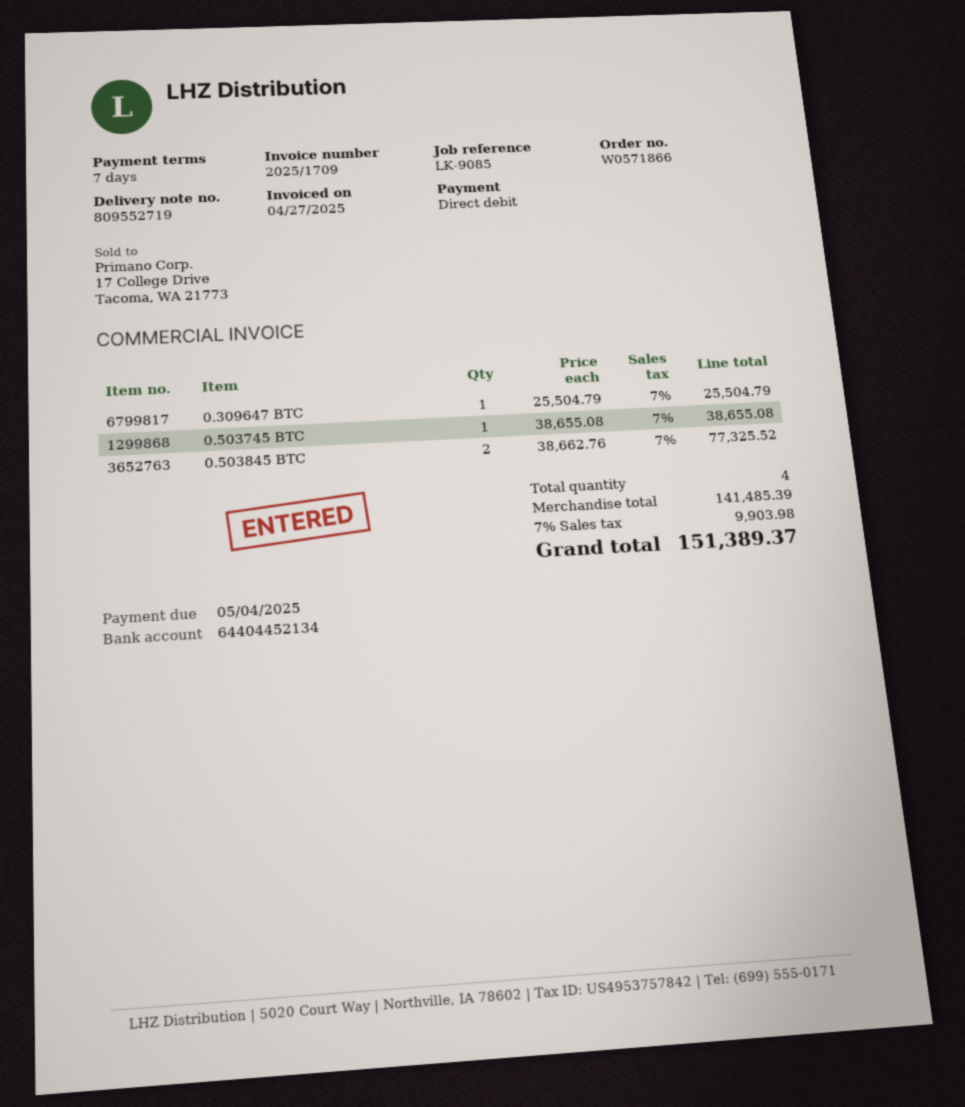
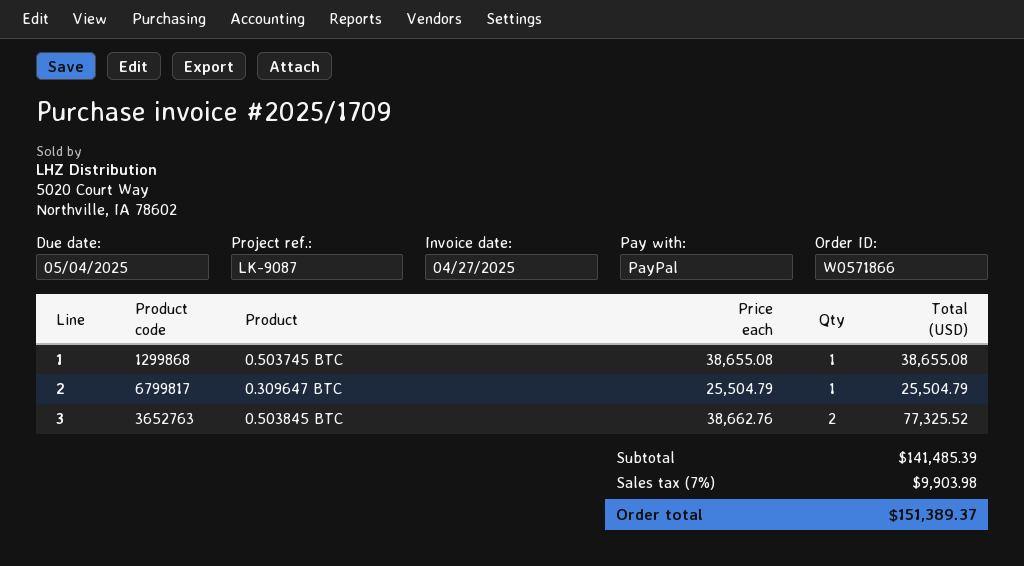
reference: LK-9085 -> LK-9087
payment method: direct debit -> PayPal

